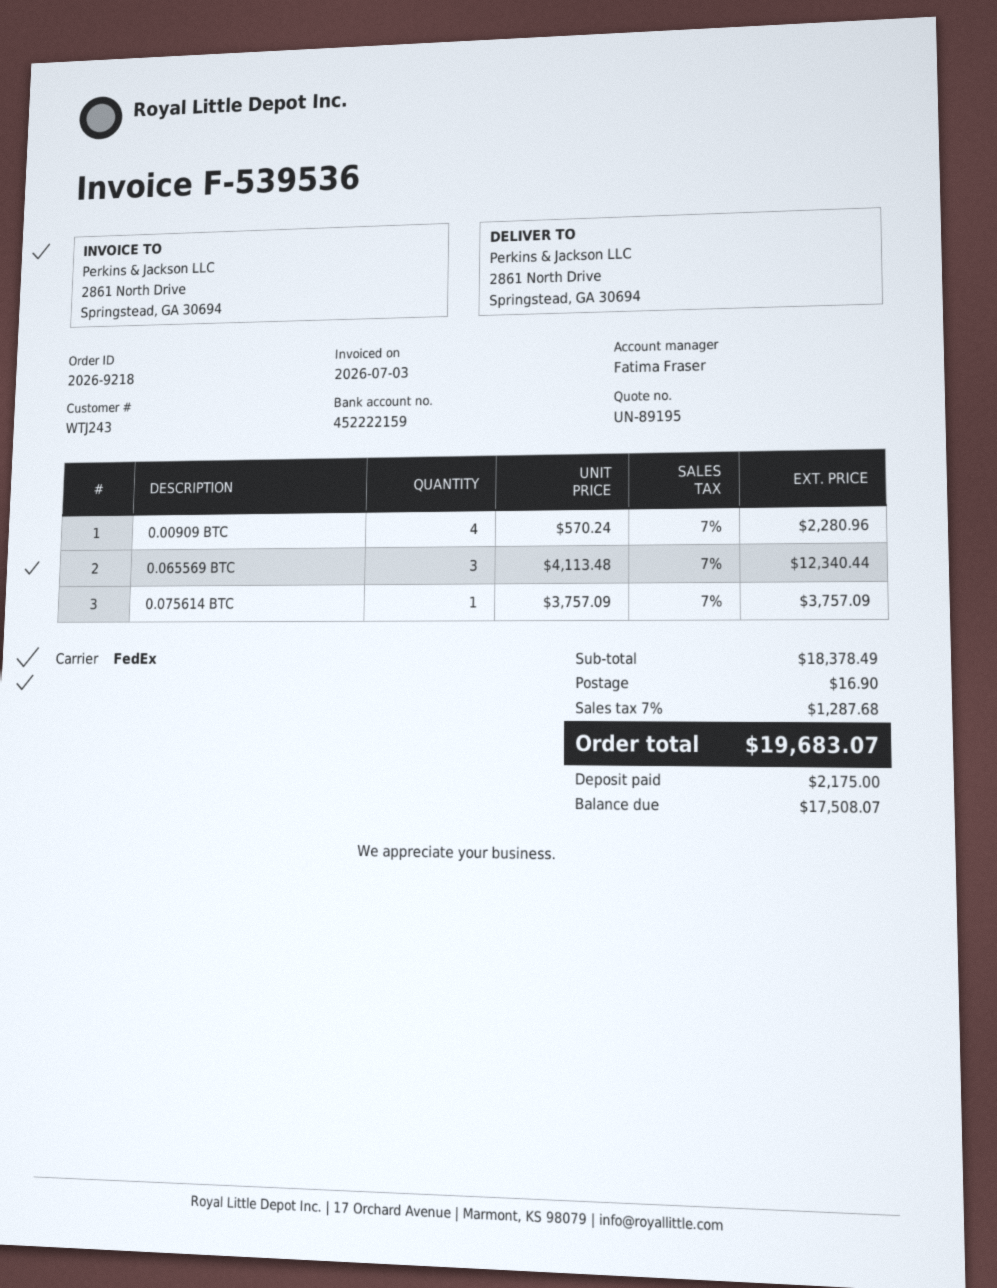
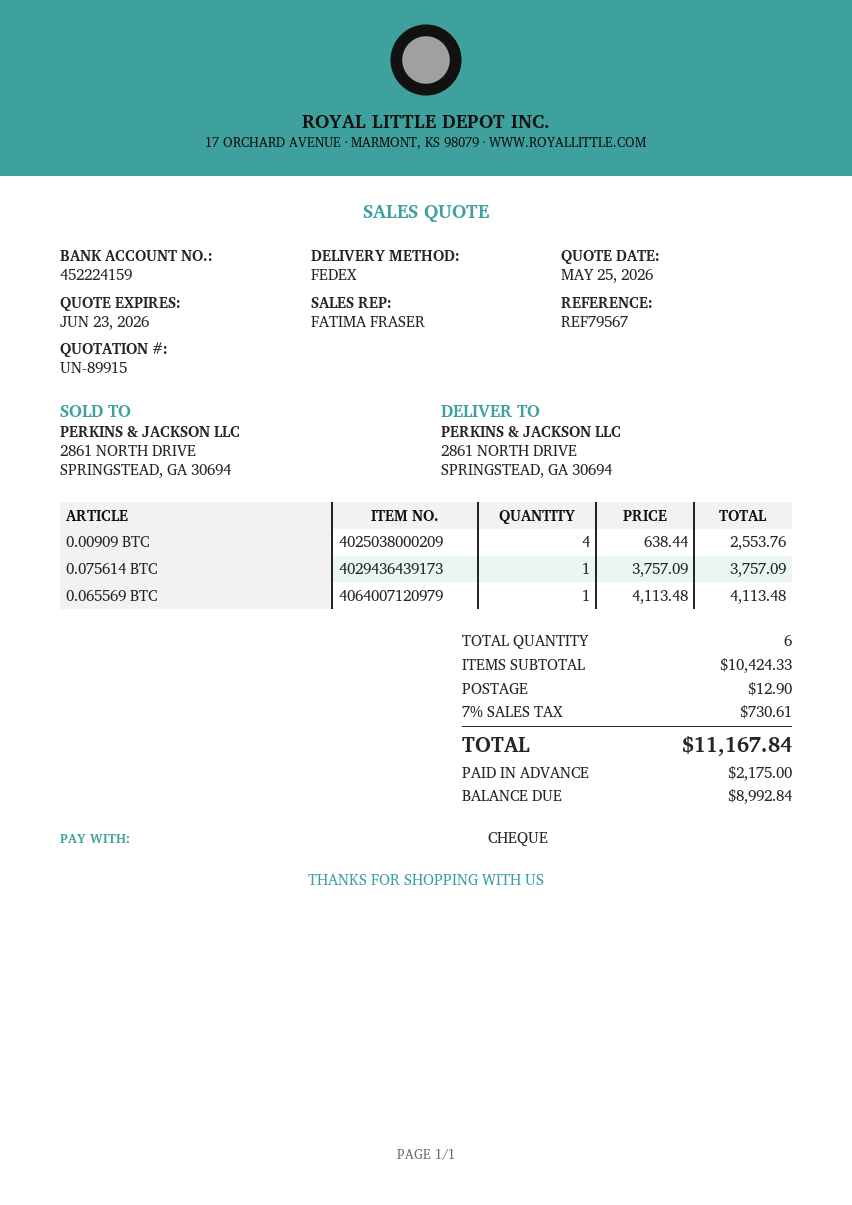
quote number: UN-89195 -> UN-89915
bank account: 452222159 -> 452224159
0.00909 BTC: 4 x 570.24 = 2280.96 -> 4 x 638.44 = 2553.76
0.065569 BTC: 3 x 4113.48 = 12340.44 -> 1 x 4113.48 = 4113.48
subtotal: 18378.49 -> 10424.33
shipping: 16.90 -> 12.90
tax: 7% = 1287.68 -> 7% = 730.61
total: 19683.07 -> 11167.84
balance: 17508.07 -> 8992.84

